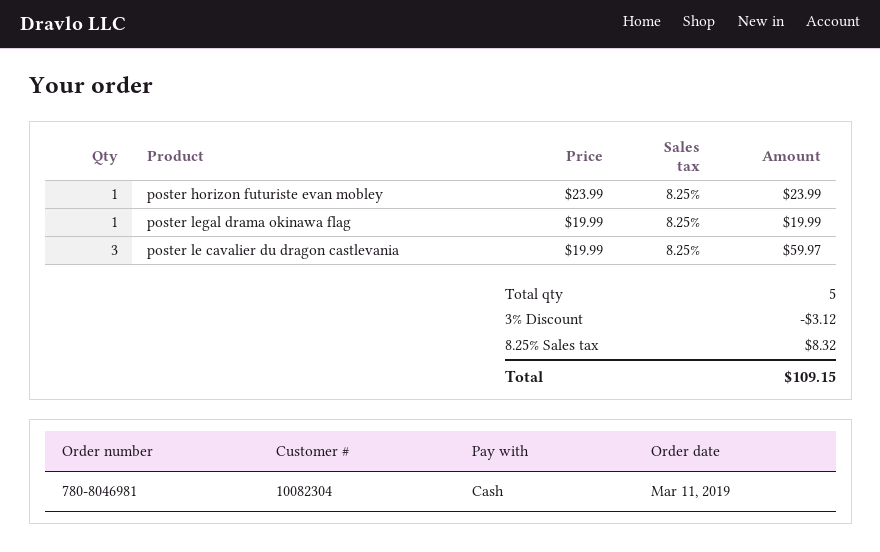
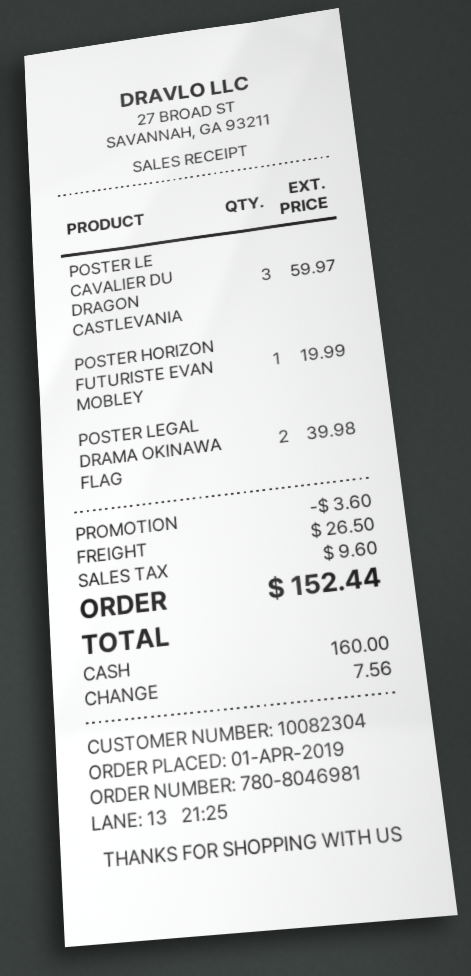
order date: 2019-03-11 -> 2019-04-01
poster horizon futuriste evan mobley: 1 for 23.99 -> 1 for 19.99
poster legal drama okinawa flag: 1 for 19.99 -> 2 for 39.98
discount: 3.12 -> 3.60
shipping: none -> 26.50
tax: 8.32 -> 9.60
total: 109.15 -> 152.44

